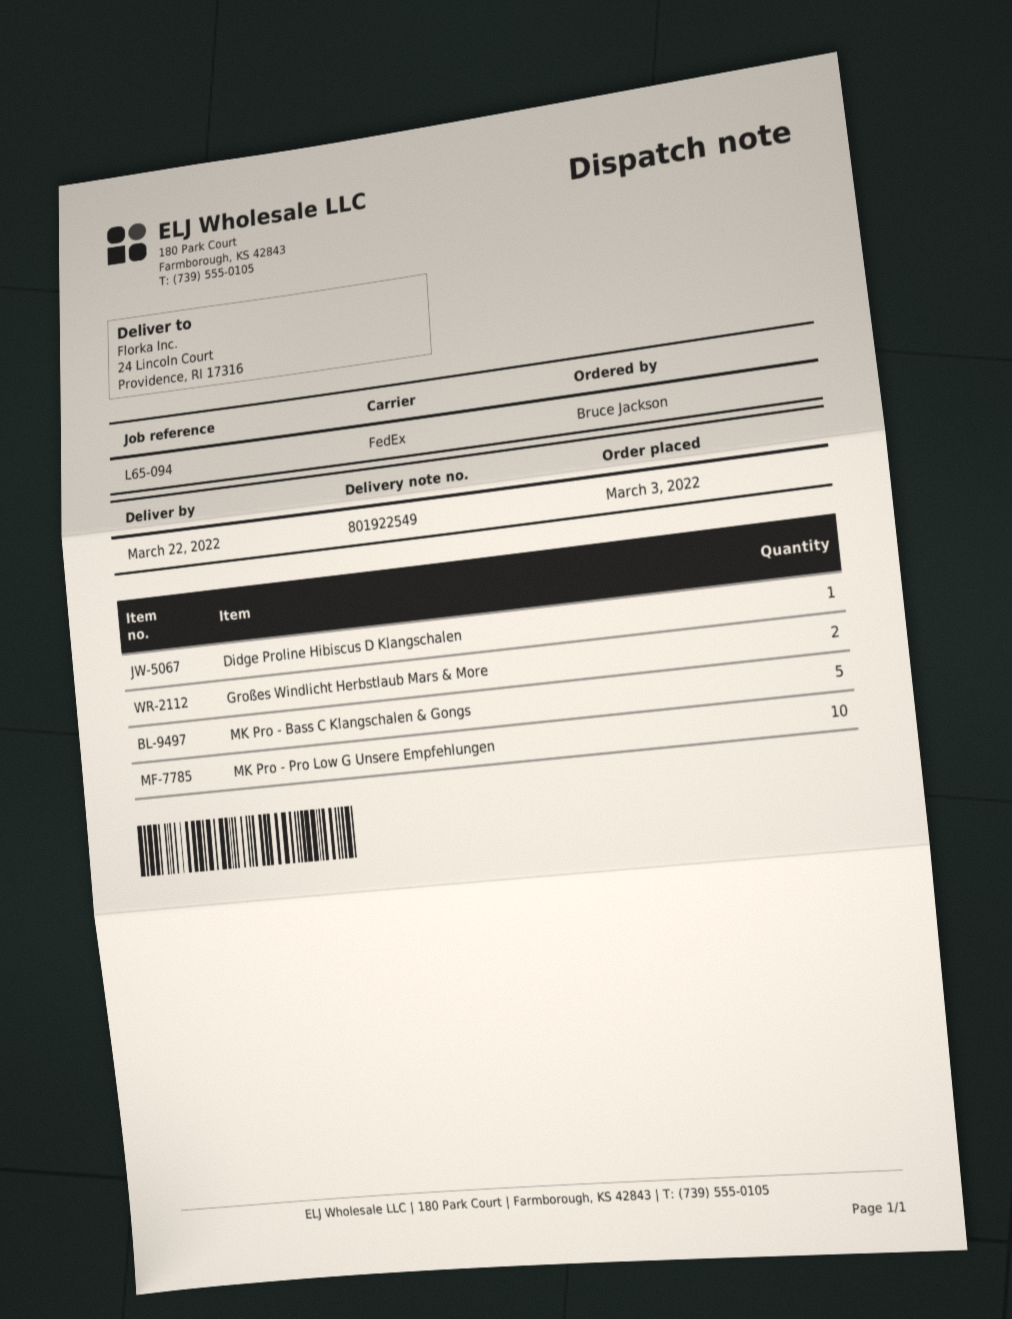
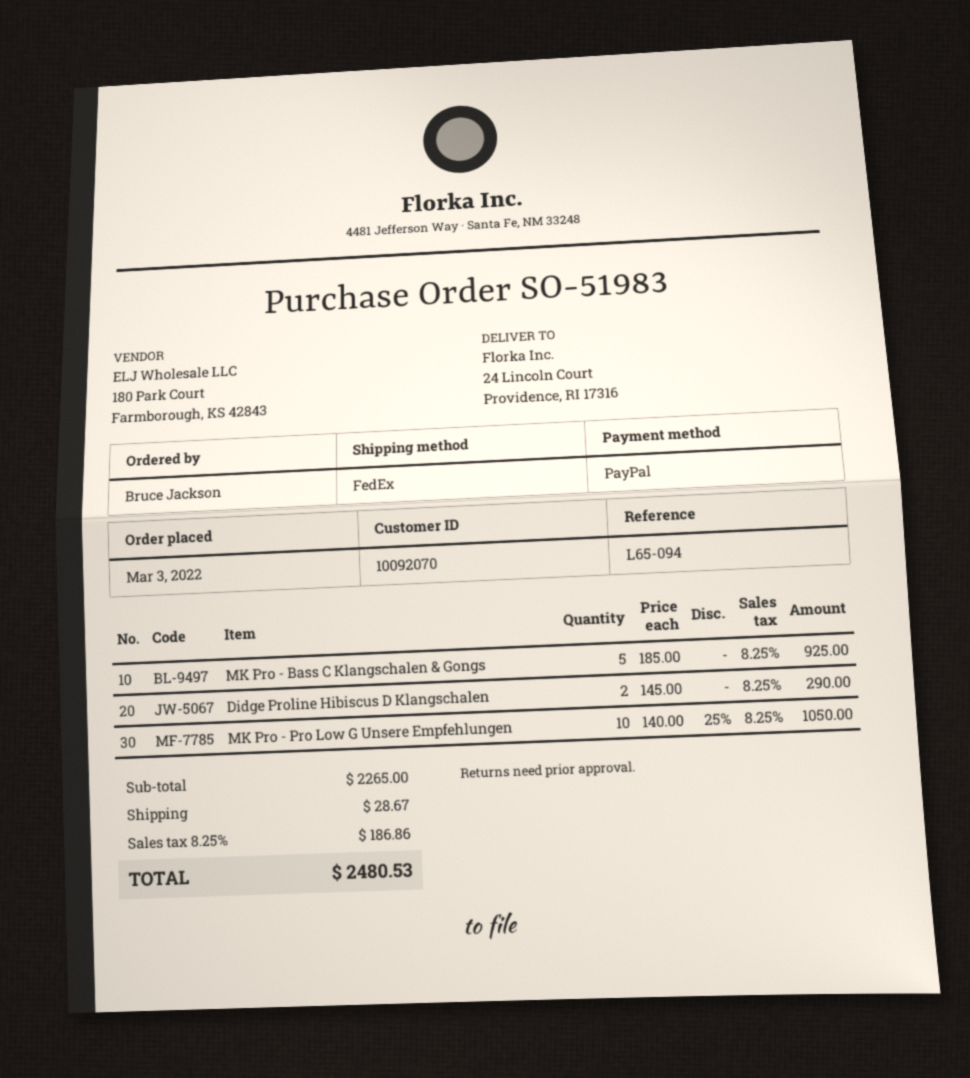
Didge Proline Hibiscus D Klangschalen: 1 -> 2
Großes Windlicht Herbstlaub Mars & More: 2 -> none

